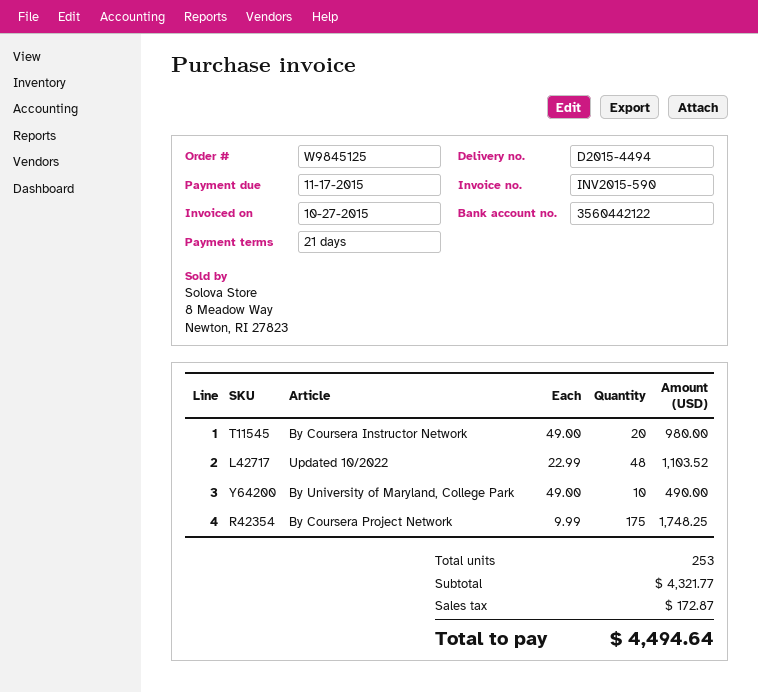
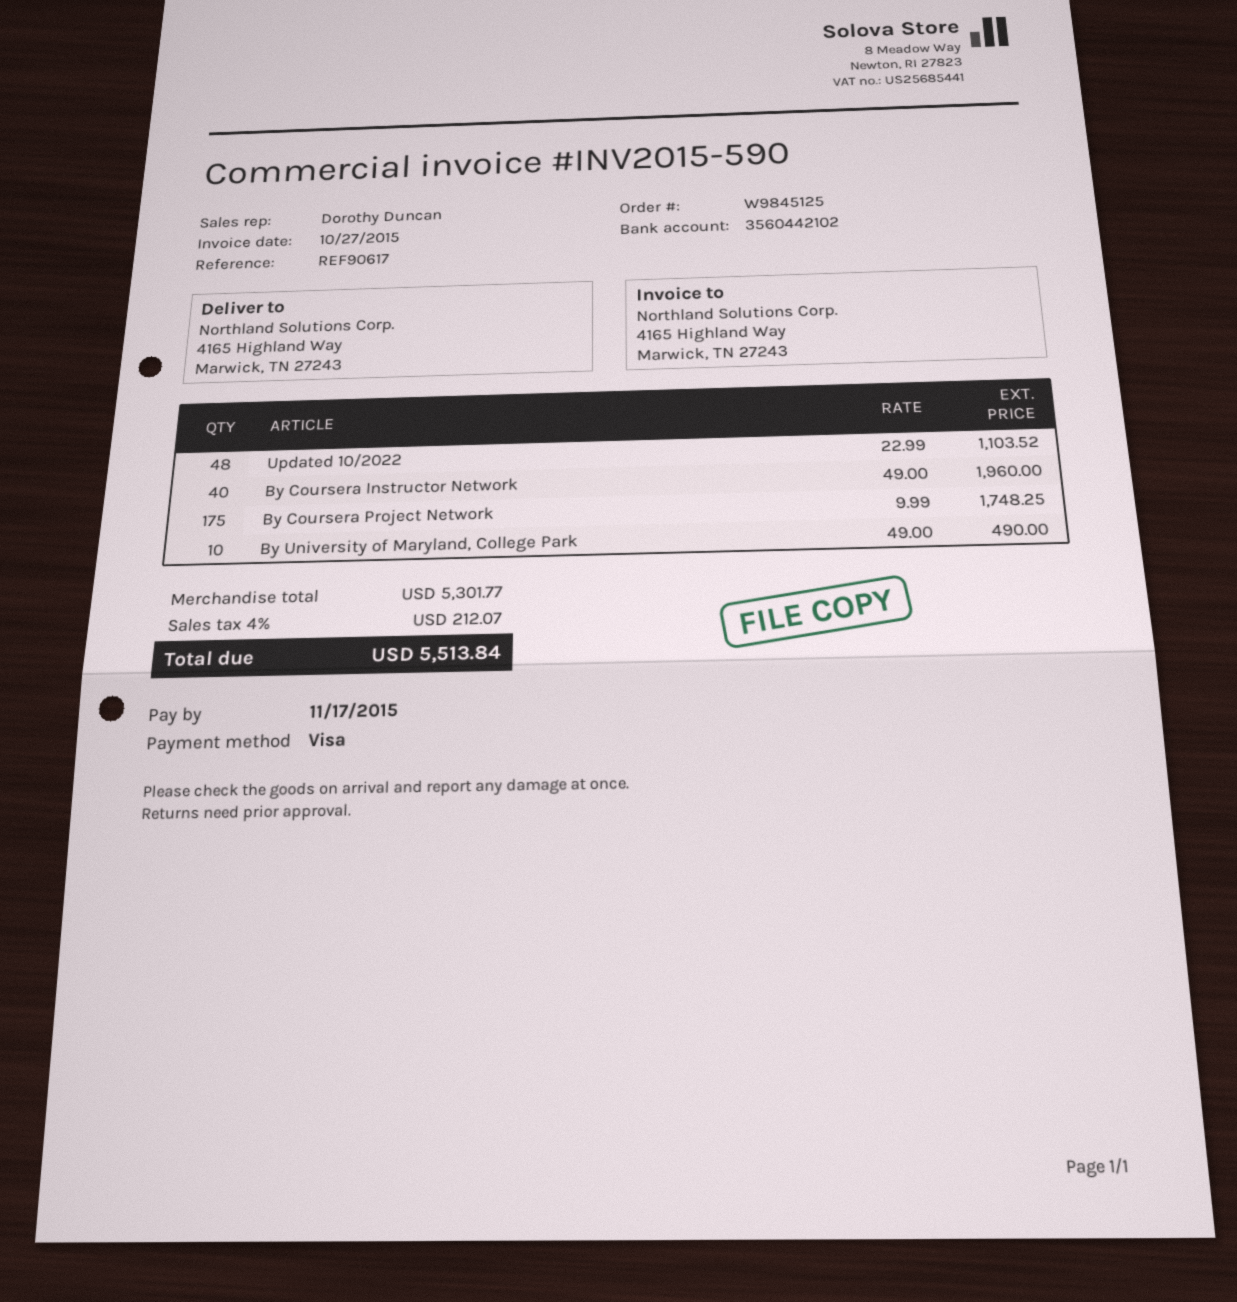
bank account: 3560442122 -> 3560442102
By Coursera Instructor Network: 20 x 49.00 = 980.00 -> 40 x 49.00 = 1960.00
subtotal: 4321.77 -> 5301.77
tax: 172.87 -> 212.07
total: 4494.64 -> 5513.84

